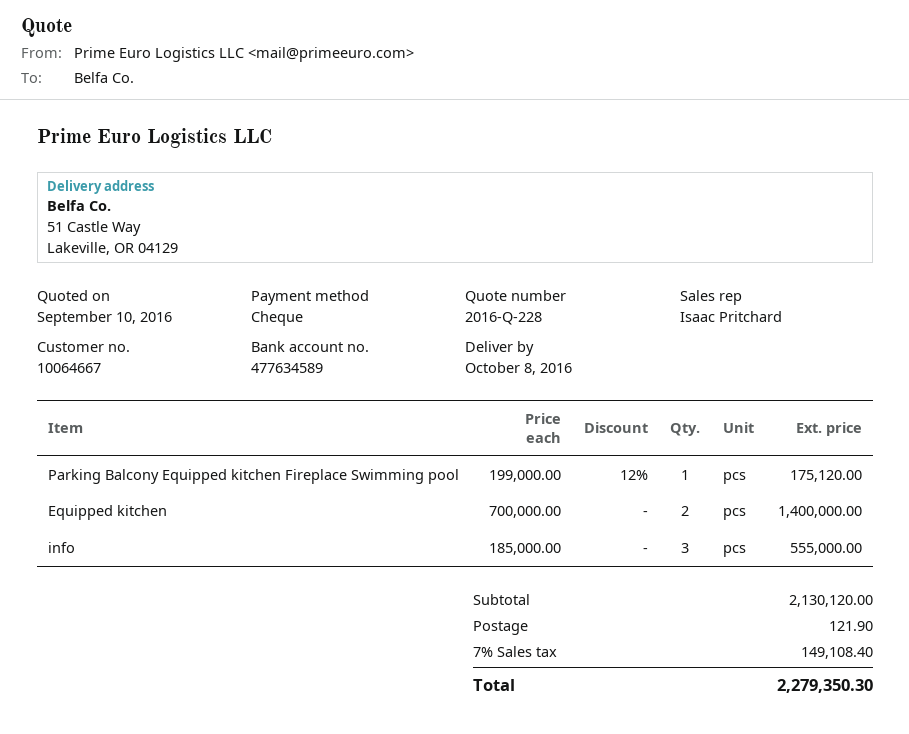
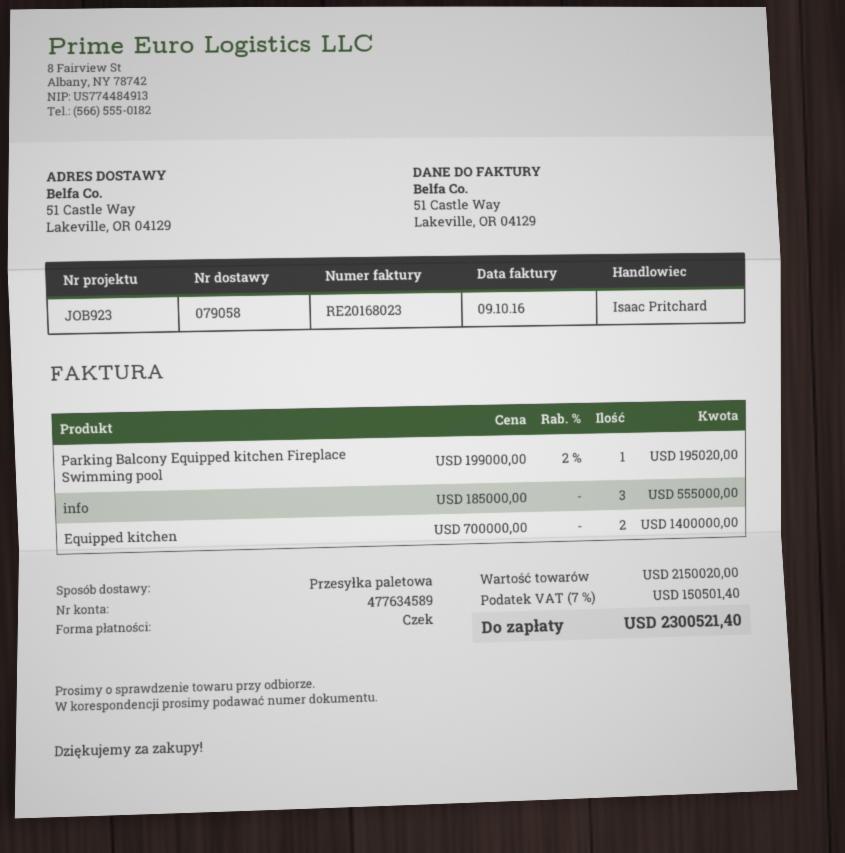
Parking Balcony Equipped kitchen Fireplace Swimming pool: 1 x 199000.00 - 12% = 175120.00 -> 1 x 199000.00 - 2% = 195020.00
subtotal: 2130120.00 -> 2150020.00
shipping: 121.90 -> none
tax: 7% = 149108.40 -> 7% = 150501.40
total: 2279350.30 -> 2300521.40

